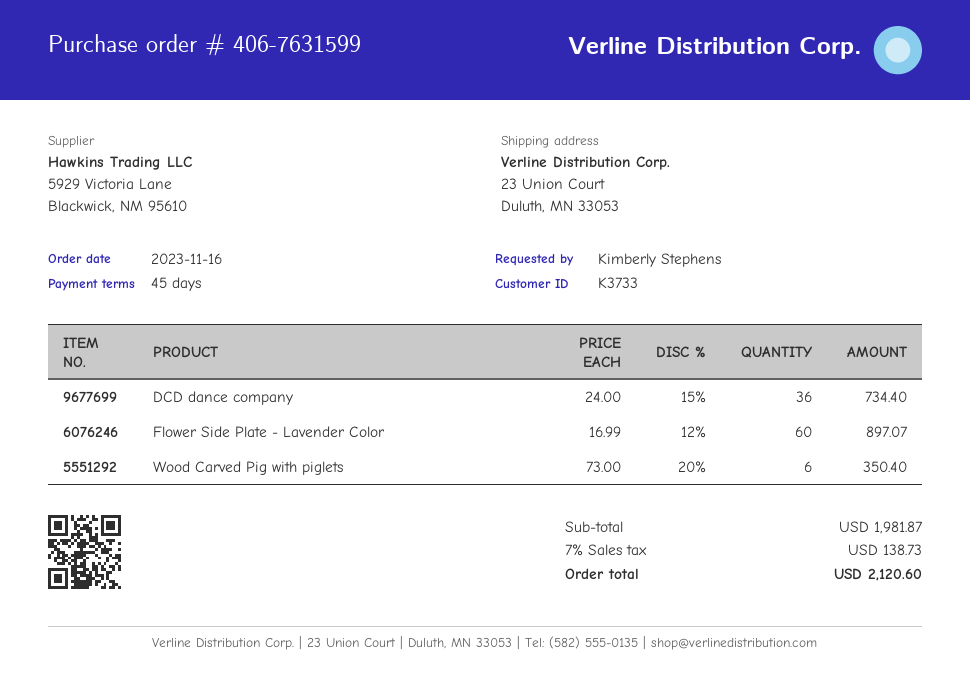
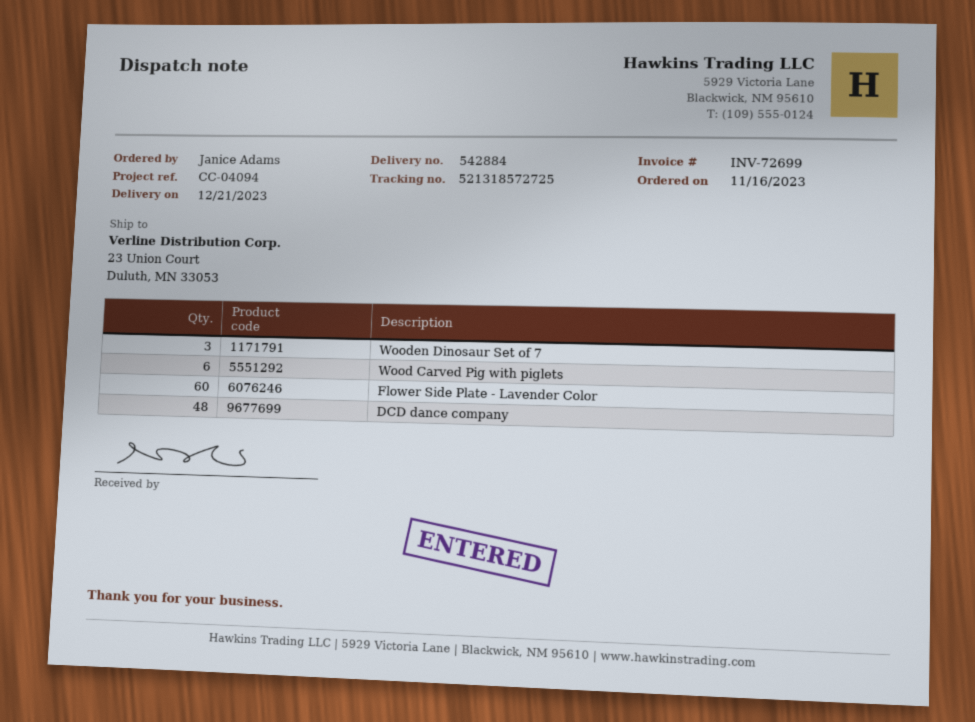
ordered by: Kimberly Stephens -> Janice Adams
DCD dance company: 36 -> 48
Wooden Dinosaur Set of 7: none -> 3

